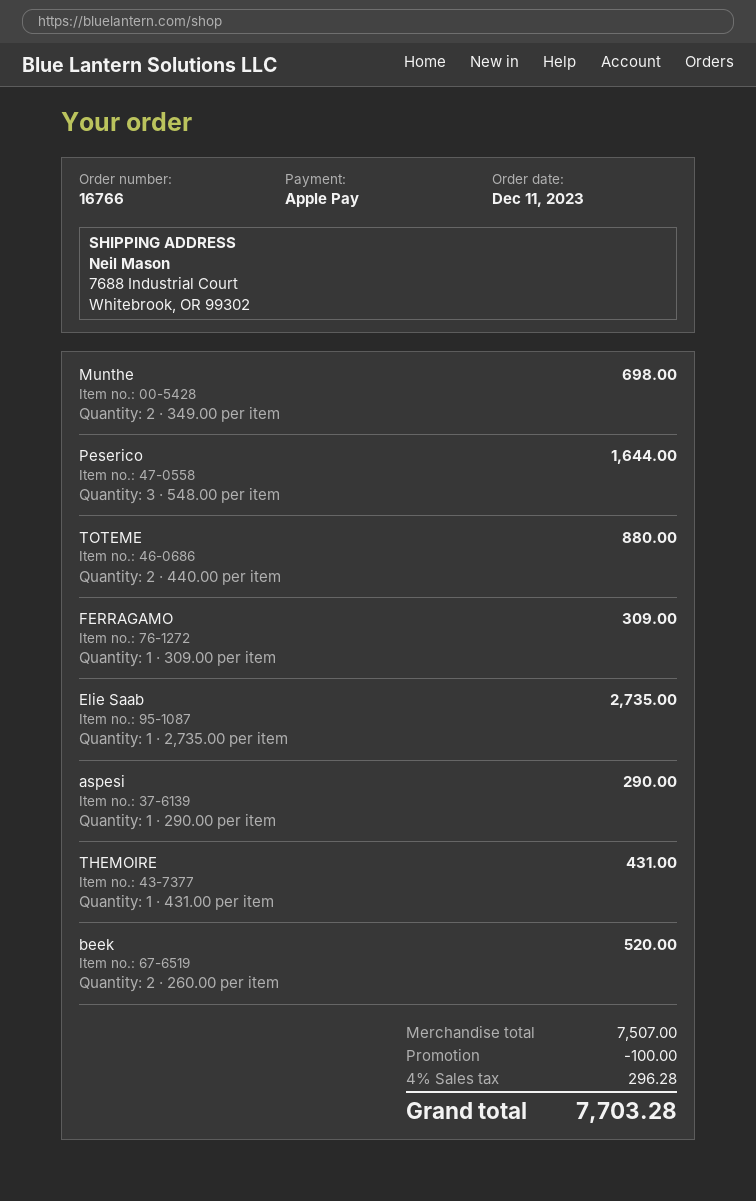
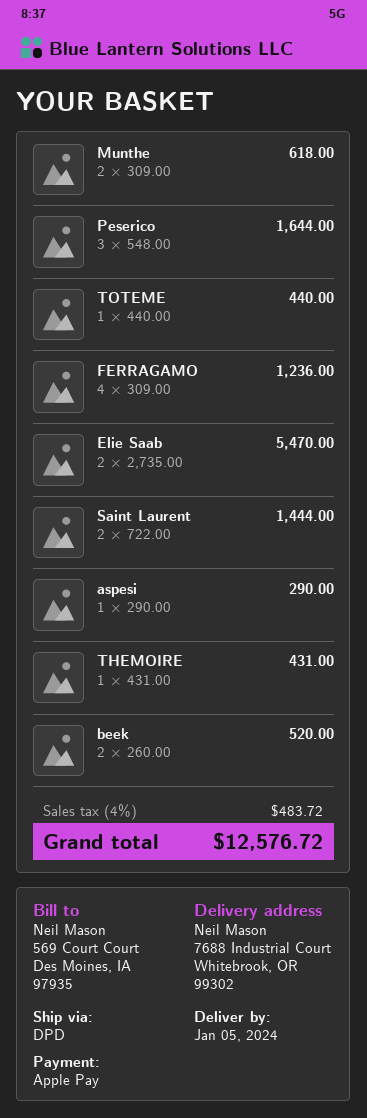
Munthe: 2 x 349.00 = 698.00 -> 2 x 309.00 = 618.00
TOTEME: 2 x 440.00 = 880.00 -> 1 x 440.00 = 440.00
FERRAGAMO: 1 x 309.00 = 309.00 -> 4 x 309.00 = 1236.00
Elie Saab: 1 x 2735.00 = 2735.00 -> 2 x 2735.00 = 5470.00
Saint Laurent: none -> 2 x 722.00 = 1444.00
discount: 100.00 -> none
tax: 4% = 296.28 -> 4% = 483.72
total: 7703.28 -> 12576.72

